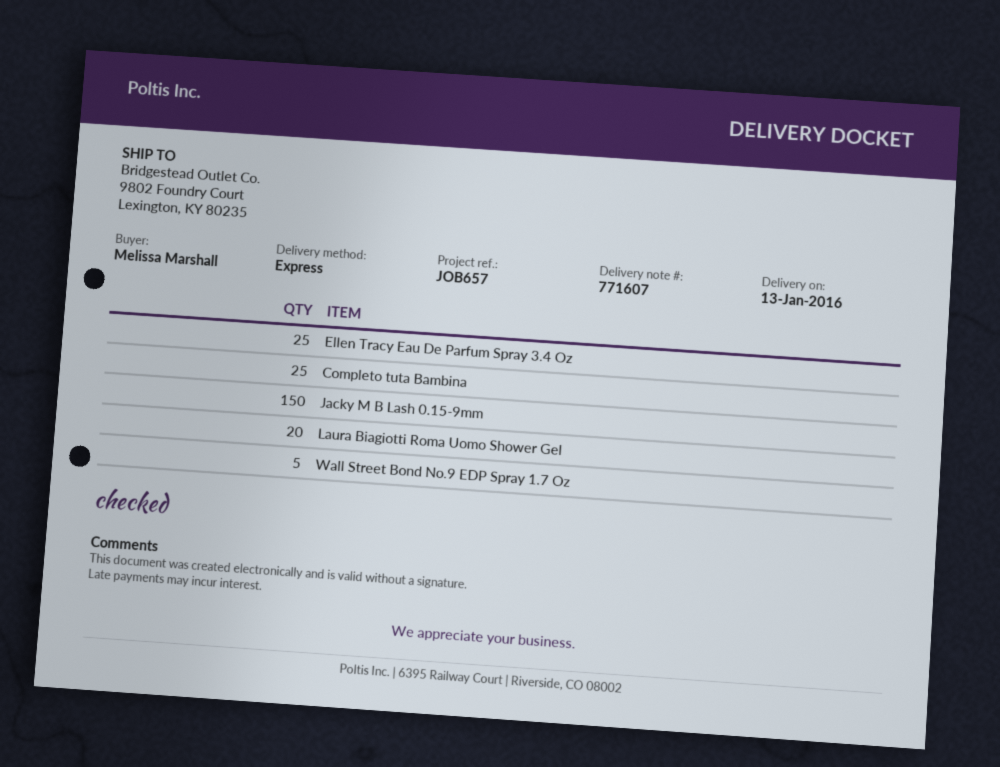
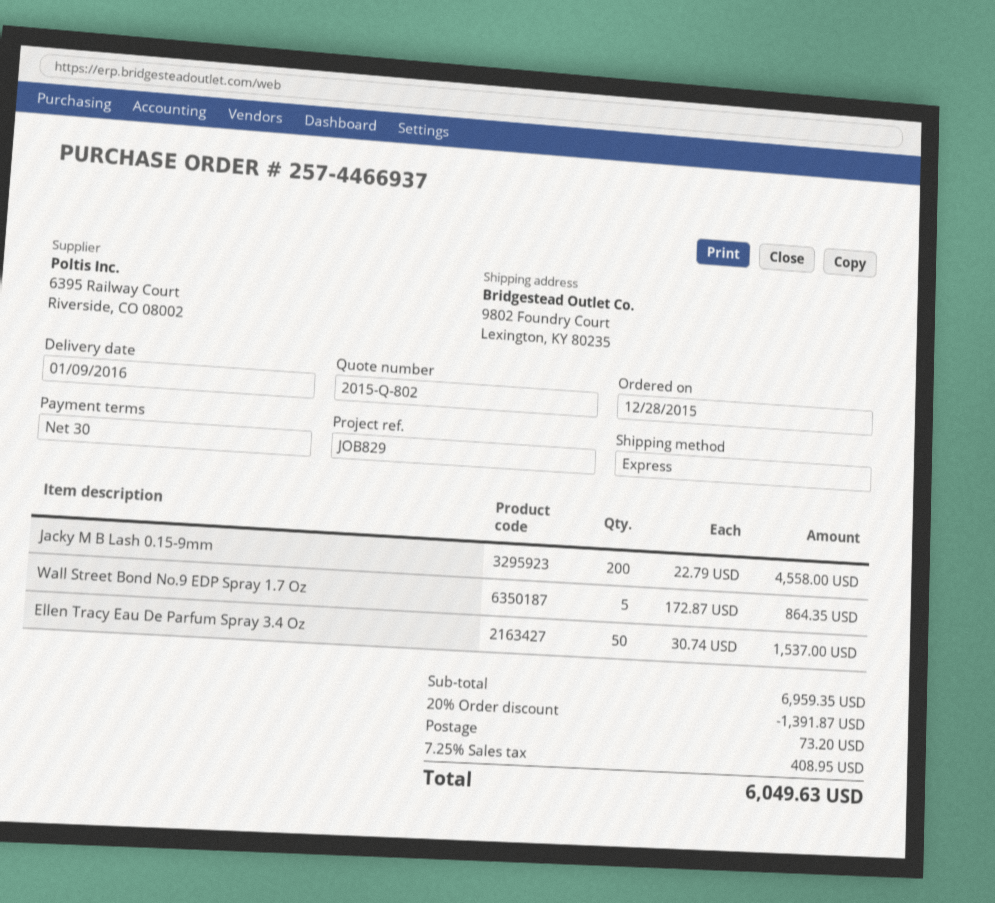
delivery date: 2016-01-13 -> 2016-01-09
reference: JOB657 -> JOB829
Ellen Tracy Eau De Parfum Spray 3.4 Oz: 25 -> 50
Completo tuta Bambina: 25 -> none
Jacky M B Lash 0.15-9mm: 150 -> 200
Laura Biagiotti Roma Uomo Shower Gel: 20 -> none

